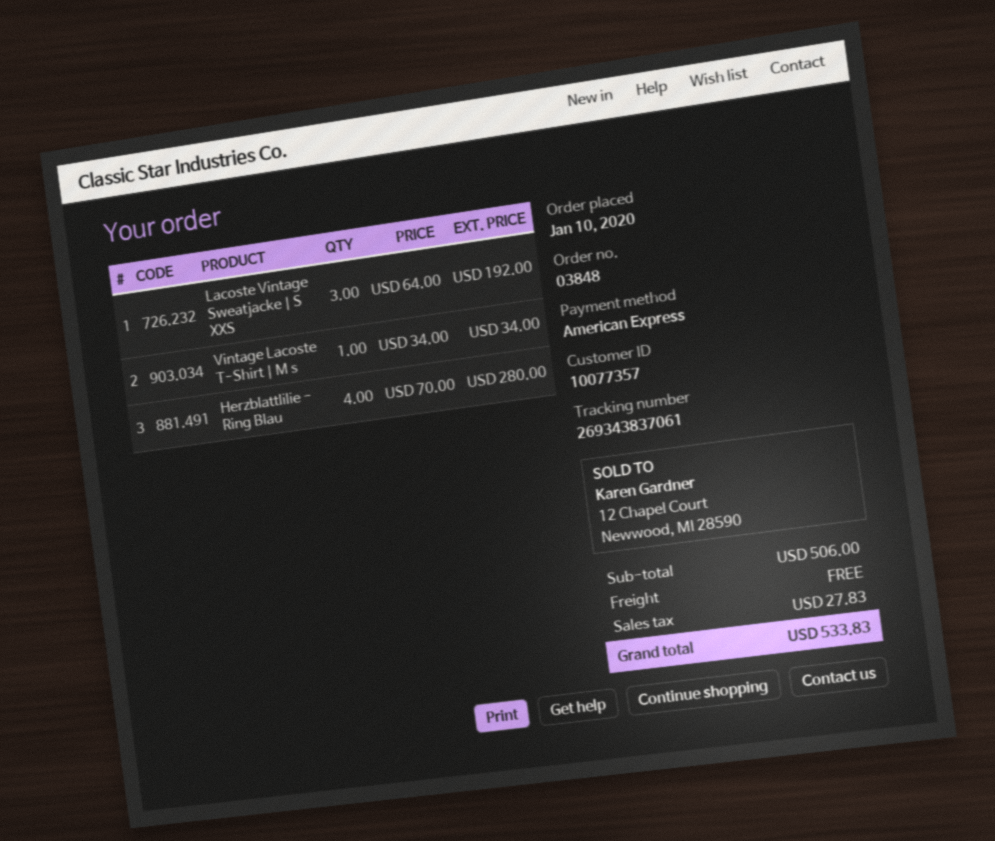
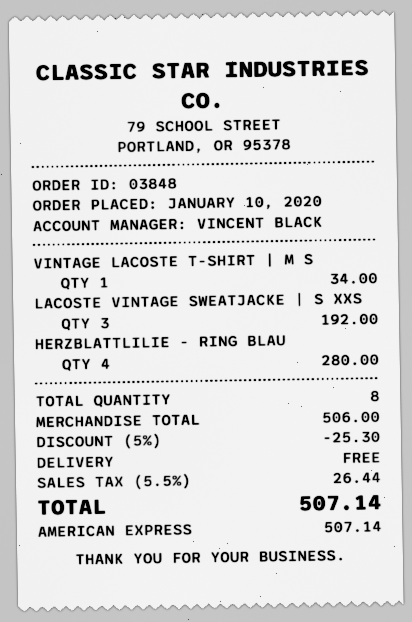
discount: none -> 5% = 25.30
tax: 27.83 -> 26.44
total: 533.83 -> 507.14

